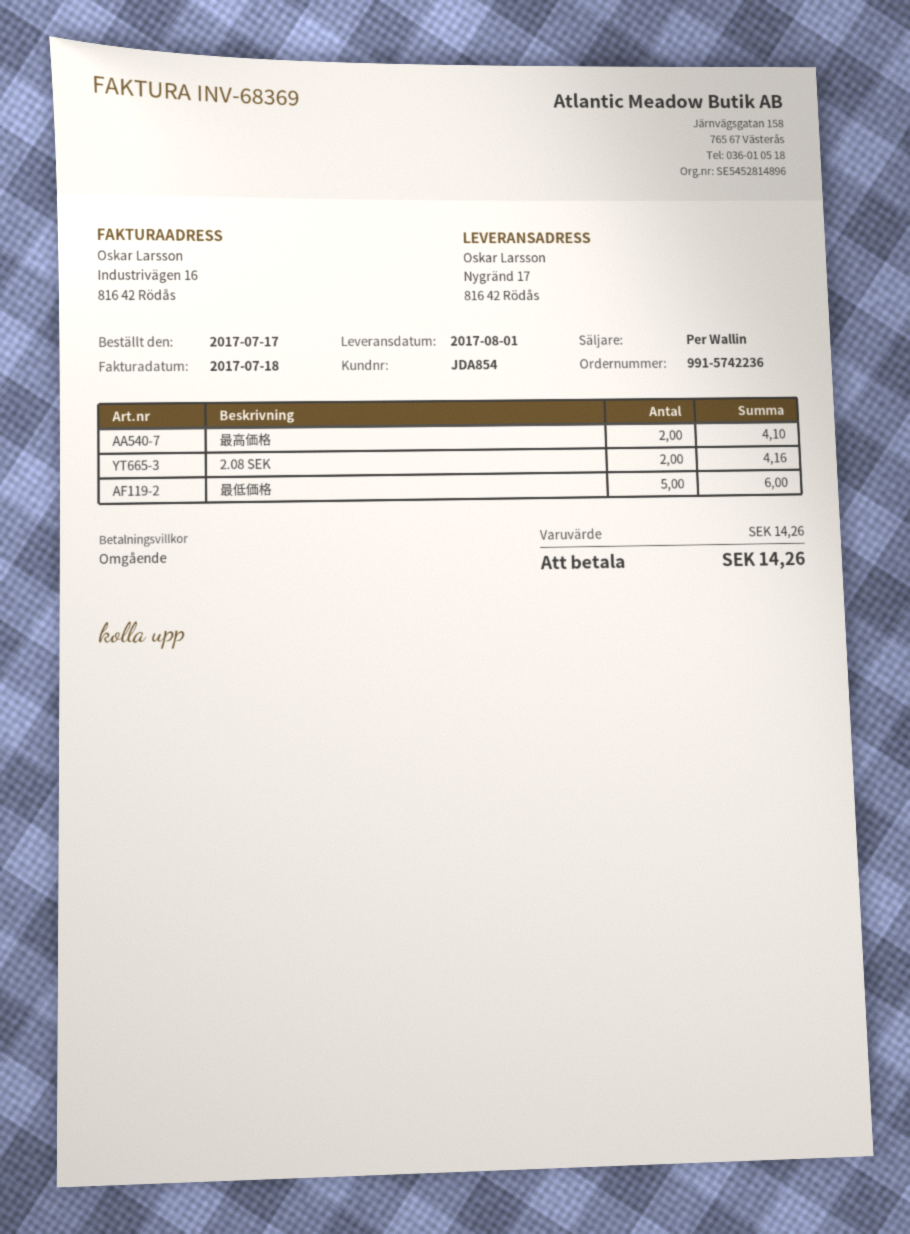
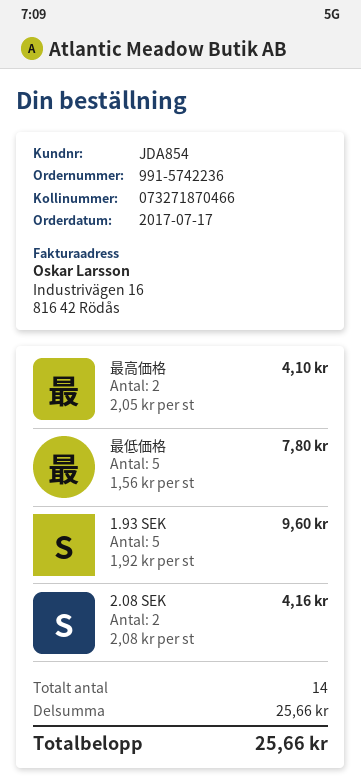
最低価格: 5 for 6.00 -> 5 for 7.80
1.93 SEK: none -> 5 for 9.60
subtotal: 14.26 -> 25.66
total: 14.26 -> 25.66

